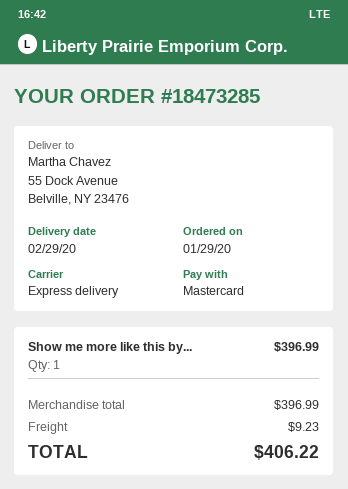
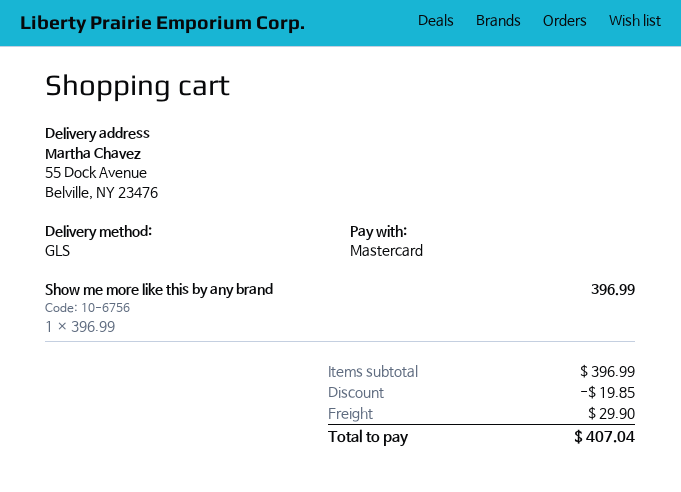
shipping method: express -> GLS
discount: none -> 19.85
shipping: 9.23 -> 29.90
total: 406.22 -> 407.04

